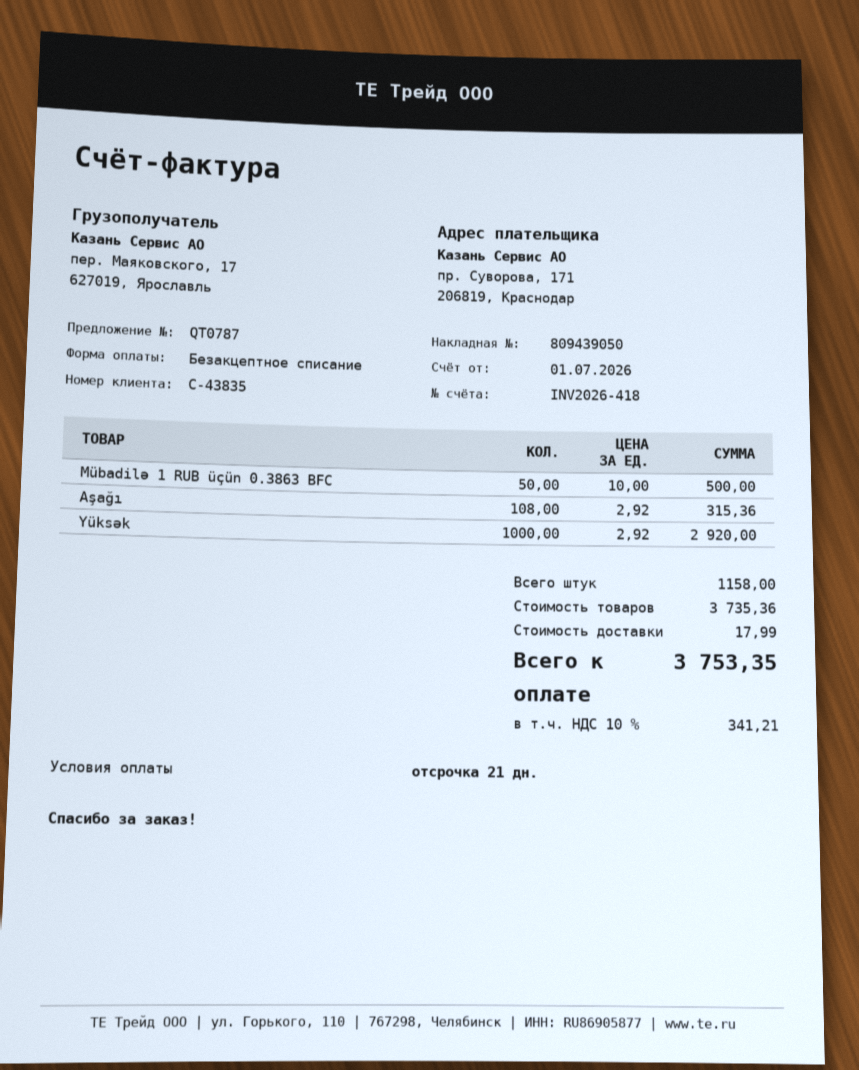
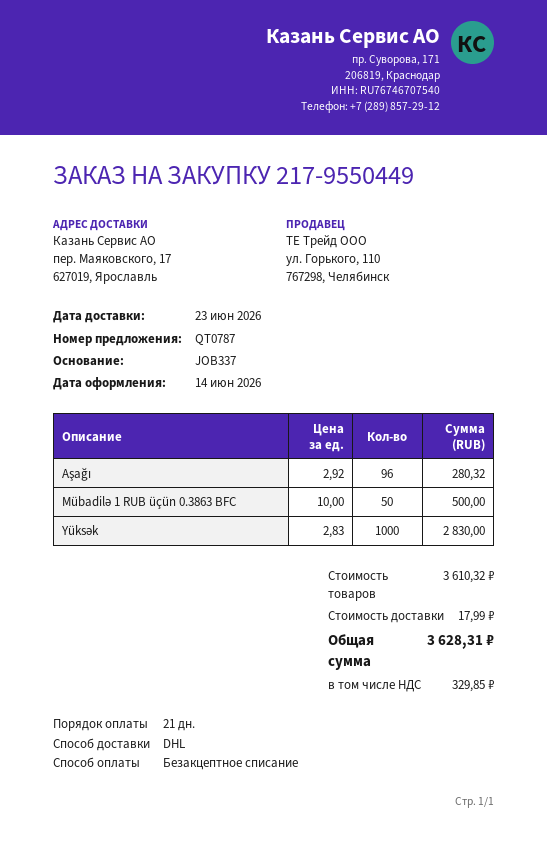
Aşağı: 108 x 2.92 = 315.36 -> 96 x 2.92 = 280.32
Yüksək: 1000 x 2.92 = 2920.00 -> 1000 x 2.83 = 2830.00
subtotal: 3735.36 -> 3610.32
tax: 341.21 -> 329.85
total: 3753.35 -> 3628.31

